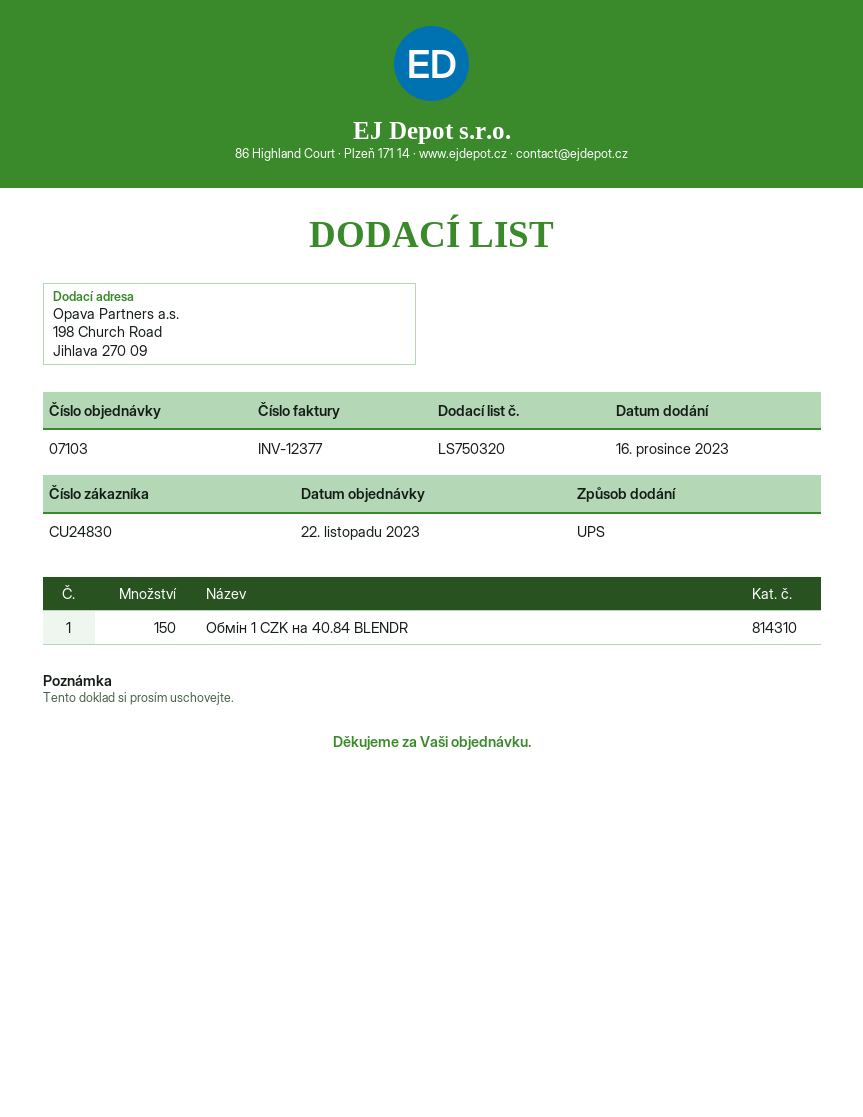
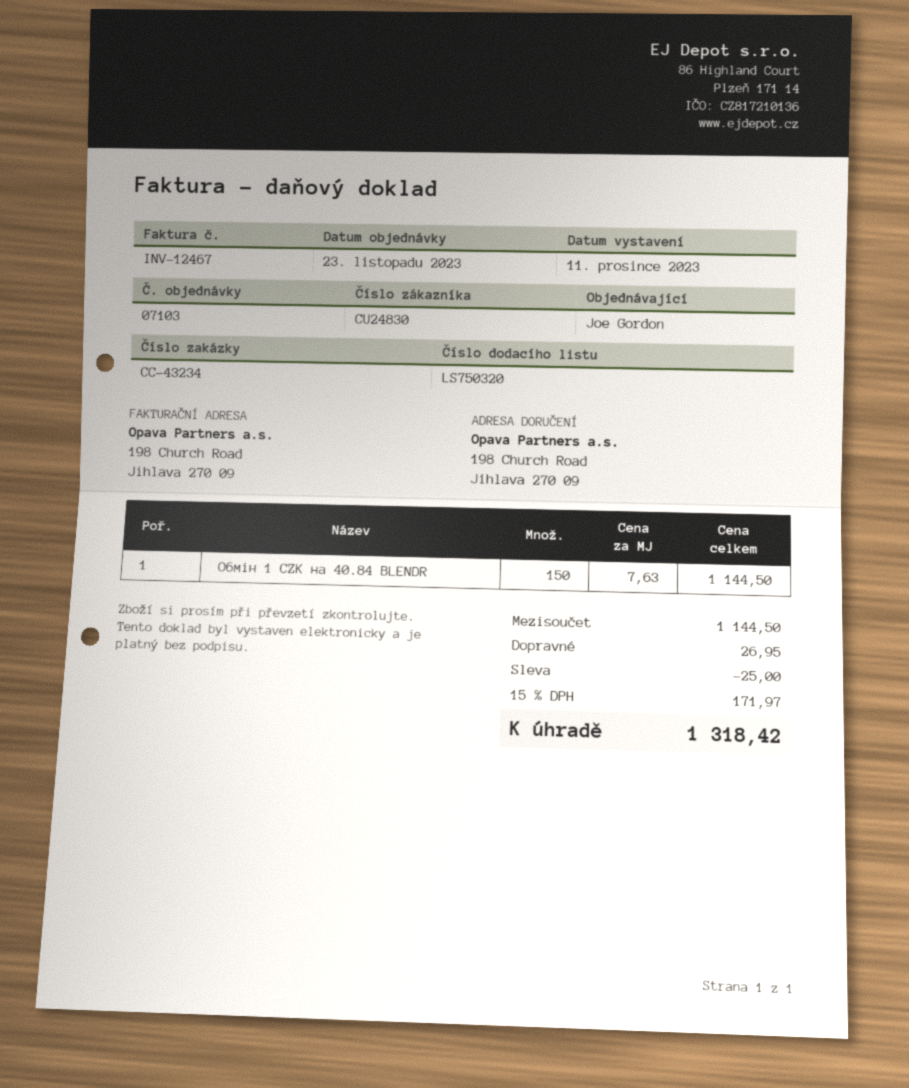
order date: 2023-11-22 -> 2023-11-23
invoice number: INV-12377 -> INV-12467

